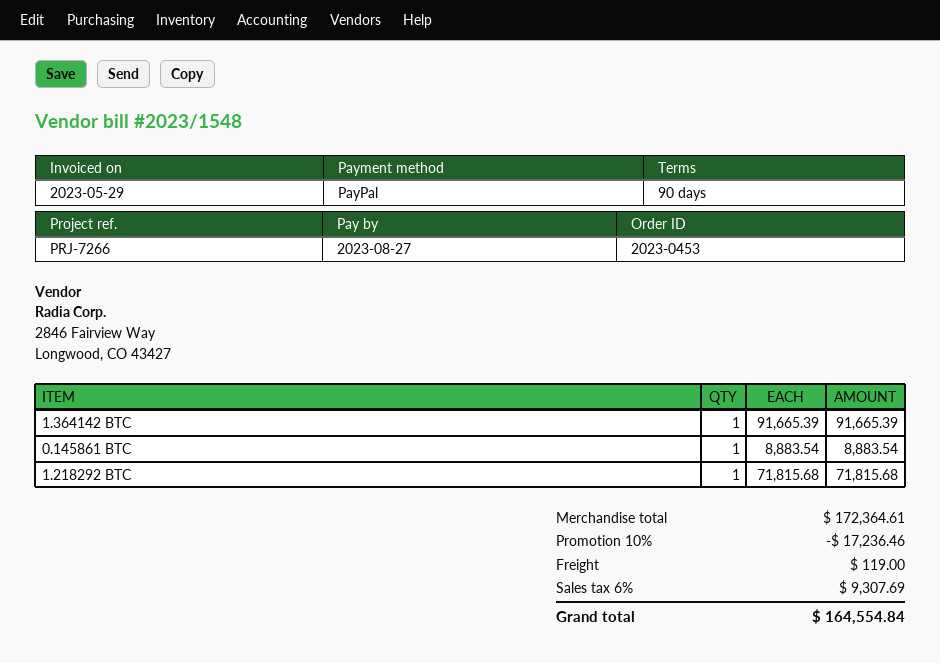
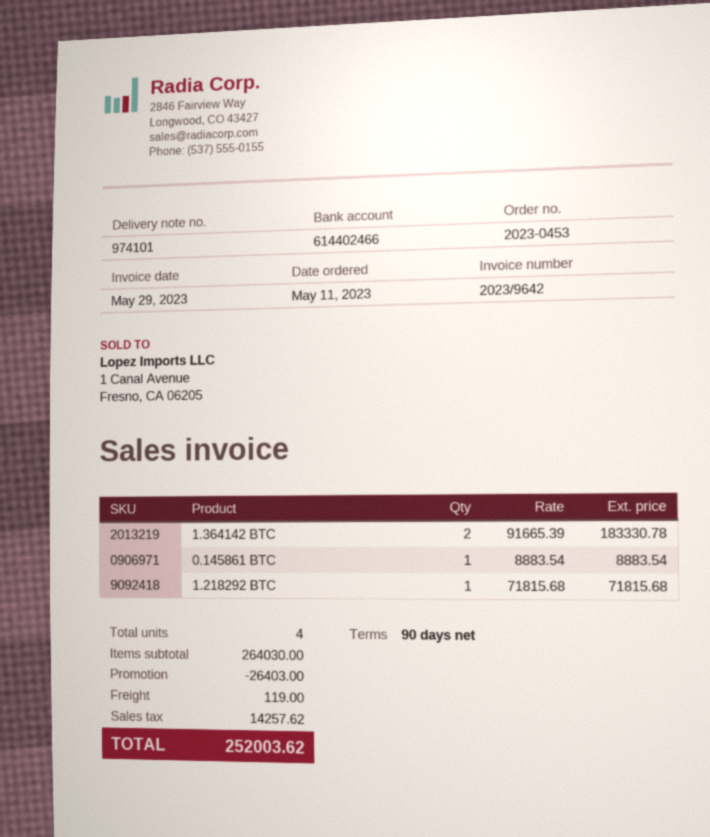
invoice number: 2023/1548 -> 2023/9642
1.364142 BTC: 1 x 91665.39 = 91665.39 -> 2 x 91665.39 = 183330.78
subtotal: 172364.61 -> 264030.00
discount: 17236.46 -> 26403.00
tax: 9307.69 -> 14257.62
total: 164554.84 -> 252003.62

